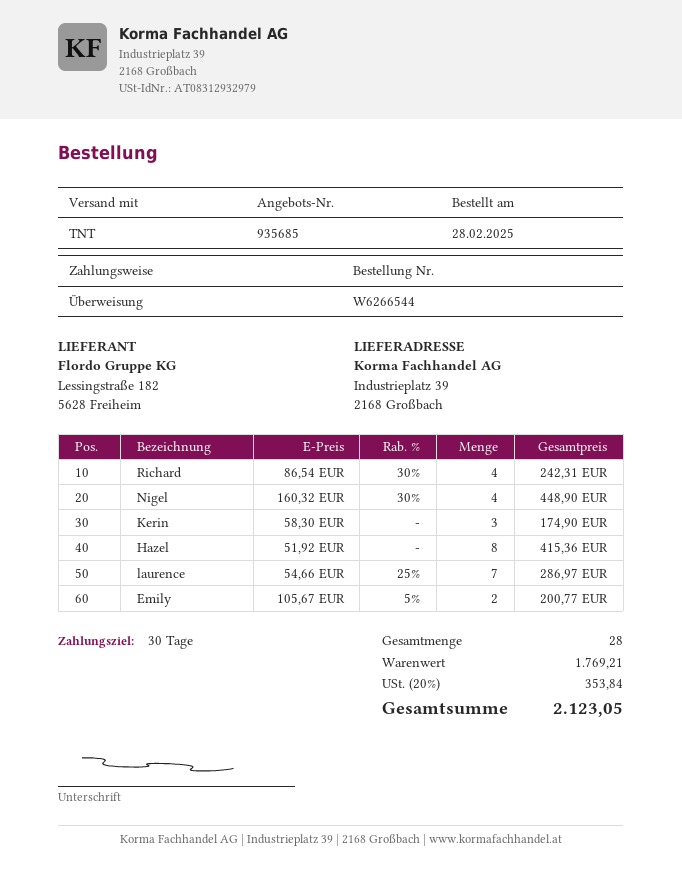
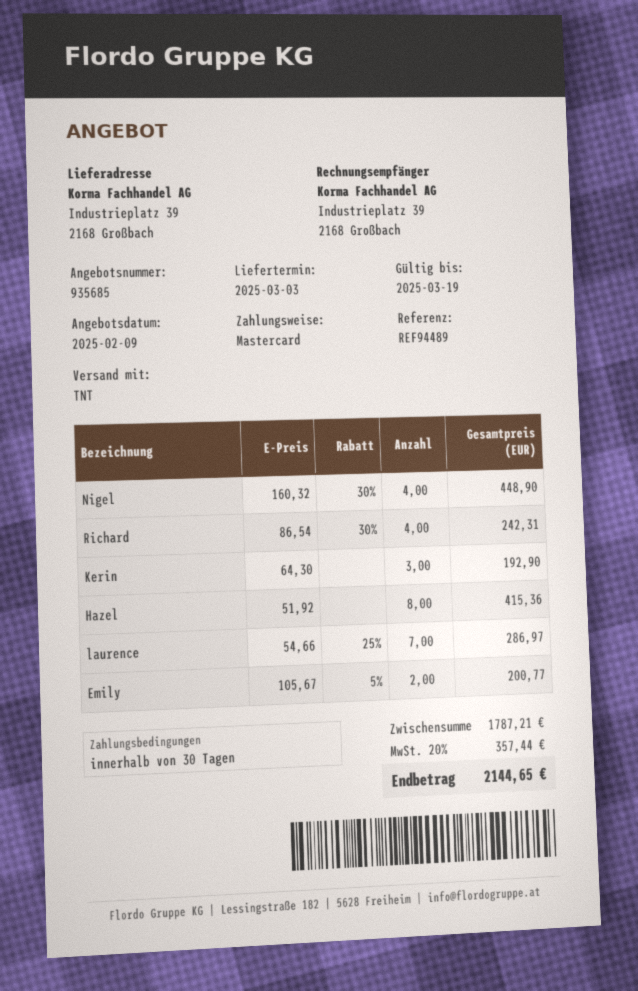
payment method: bank transfer -> Mastercard
Kerin: 3 x 58.30 = 174.90 -> 3 x 64.30 = 192.90
subtotal: 1769.21 -> 1787.21
tax: 20% = 353.84 -> 20% = 357.44
total: 2123.05 -> 2144.65

